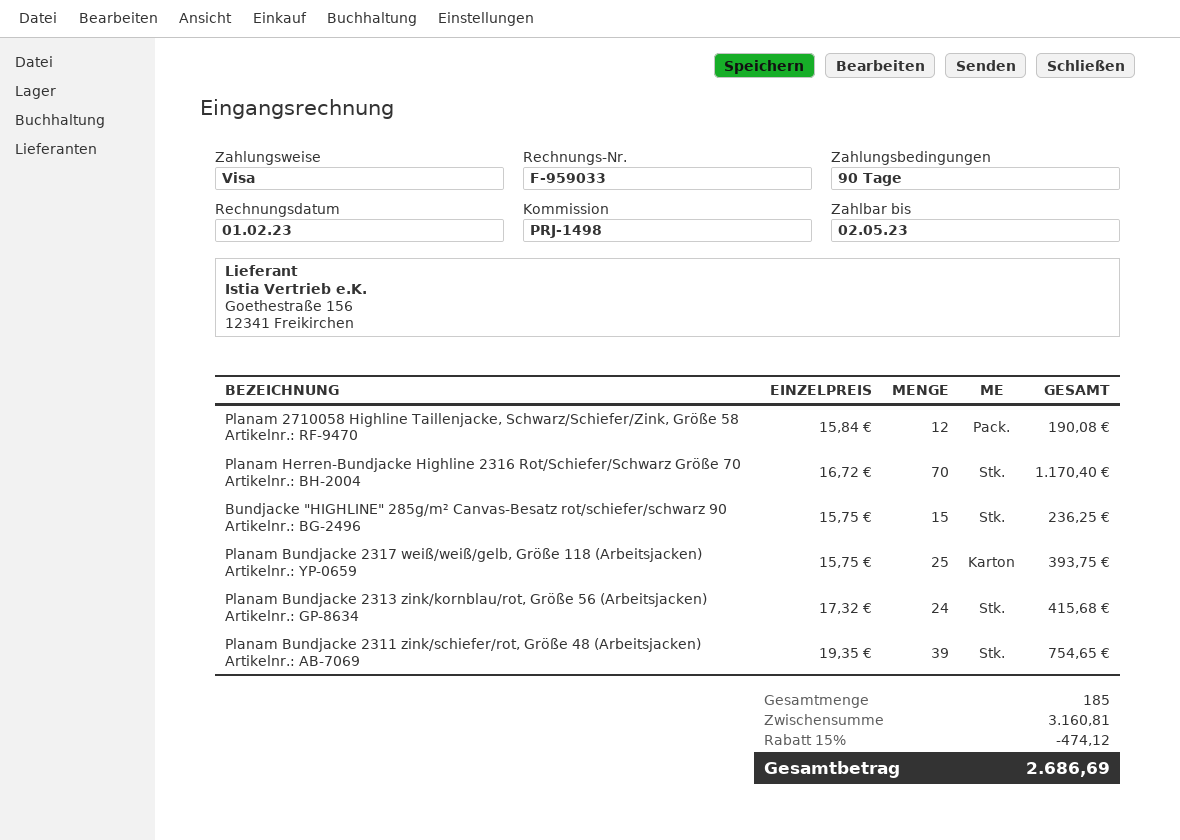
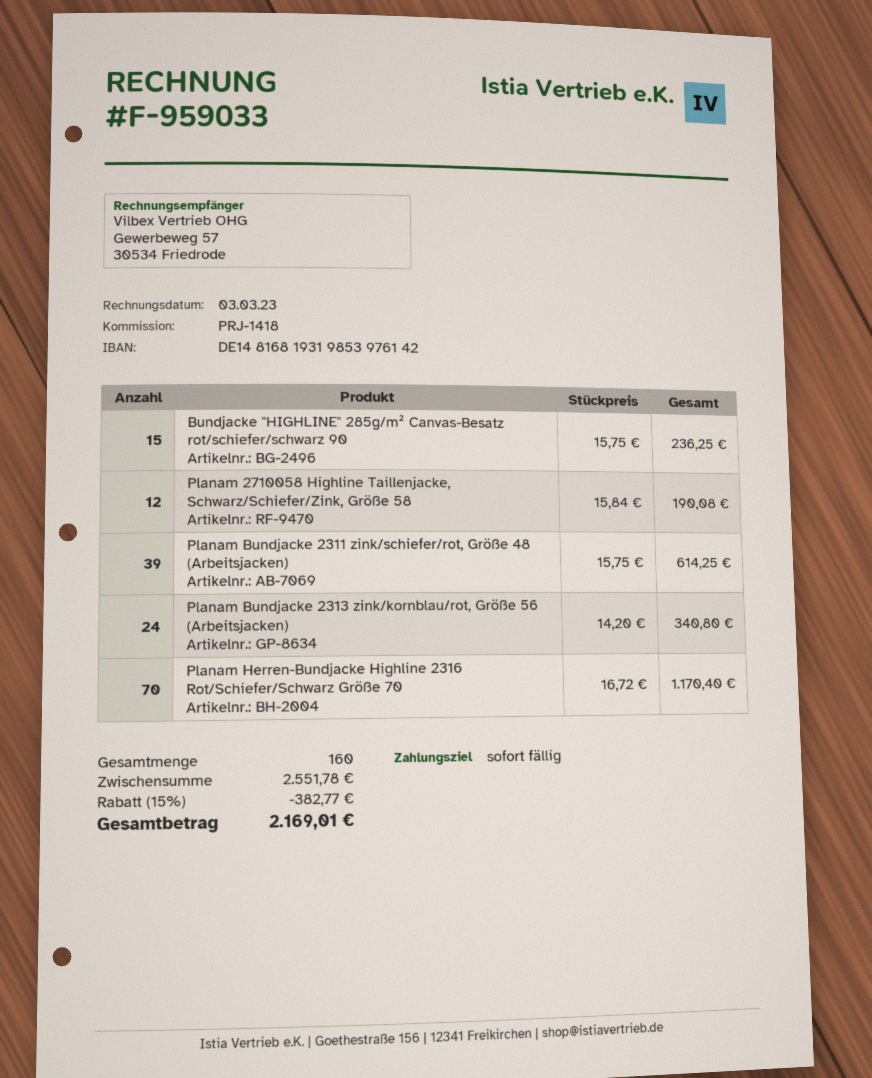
invoice date: 2023-02-01 -> 2023-03-03
payment terms: 90 days -> on receipt
reference: PRJ-1498 -> PRJ-1418
Planam Bundjacke 2317 weiß/weiß/gelb, Größe 118 (Arbeitsjacken): 25 x 15.75 = 393.75 -> none
Planam Bundjacke 2313 zink/kornblau/rot, Größe 56 (Arbeitsjacken): 24 x 17.32 = 415.68 -> 24 x 14.20 = 340.80
Planam Bundjacke 2311 zink/schiefer/rot, Größe 48 (Arbeitsjacken): 39 x 19.35 = 754.65 -> 39 x 15.75 = 614.25
total quantity: 185 -> 160
subtotal: 3160.81 -> 2551.78
discount: 15% = 474.12 -> 15% = 382.77
total: 2686.69 -> 2169.01

